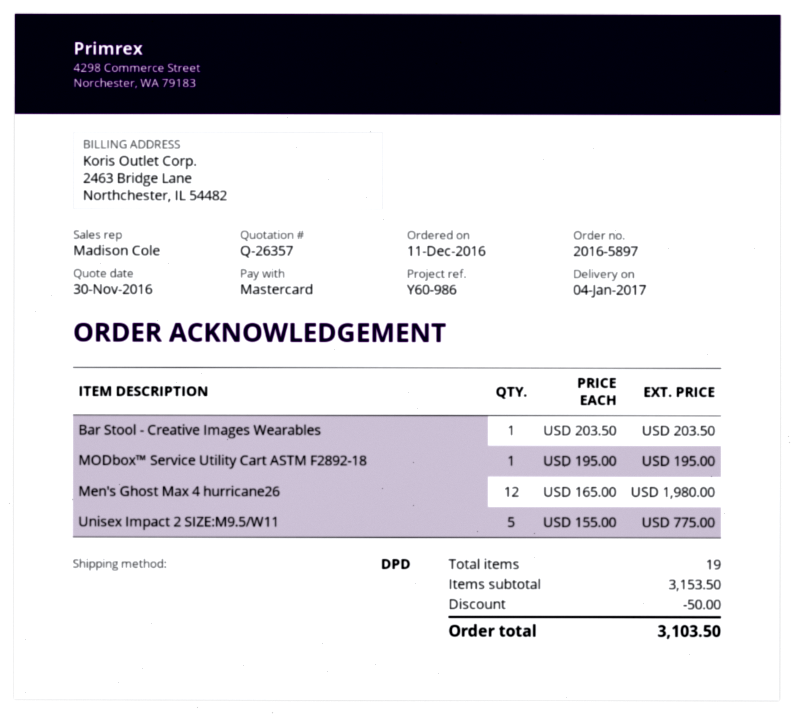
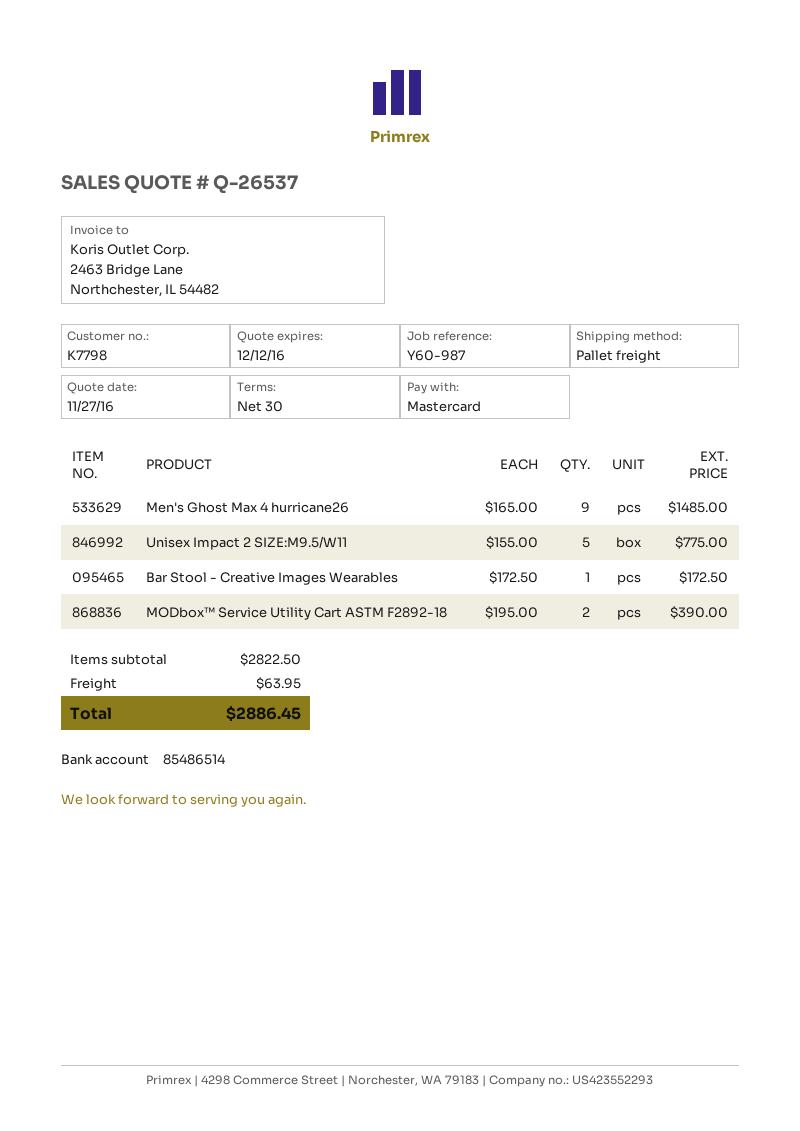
quote number: Q-26357 -> Q-26537
quote date: 2016-11-30 -> 2016-11-27
reference: Y60-986 -> Y60-987
shipping method: DPD -> pallet freight
Bar Stool - Creative Images Wearables: 1 x 203.50 = 203.50 -> 1 x 172.50 = 172.50
MODbox™ Service Utility Cart ASTM F2892-18: 1 x 195.00 = 195.00 -> 2 x 195.00 = 390.00
Men's Ghost Max 4 hurricane26: 12 x 165.00 = 1980.00 -> 9 x 165.00 = 1485.00
subtotal: 3153.50 -> 2822.50
discount: 50.00 -> none
shipping: none -> 63.95
total: 3103.50 -> 2886.45

